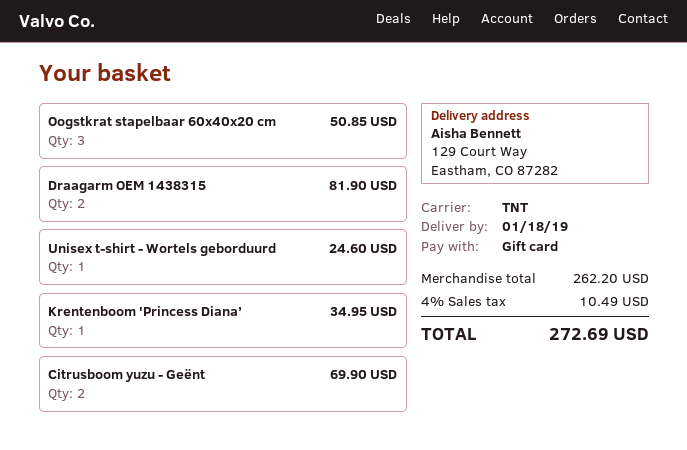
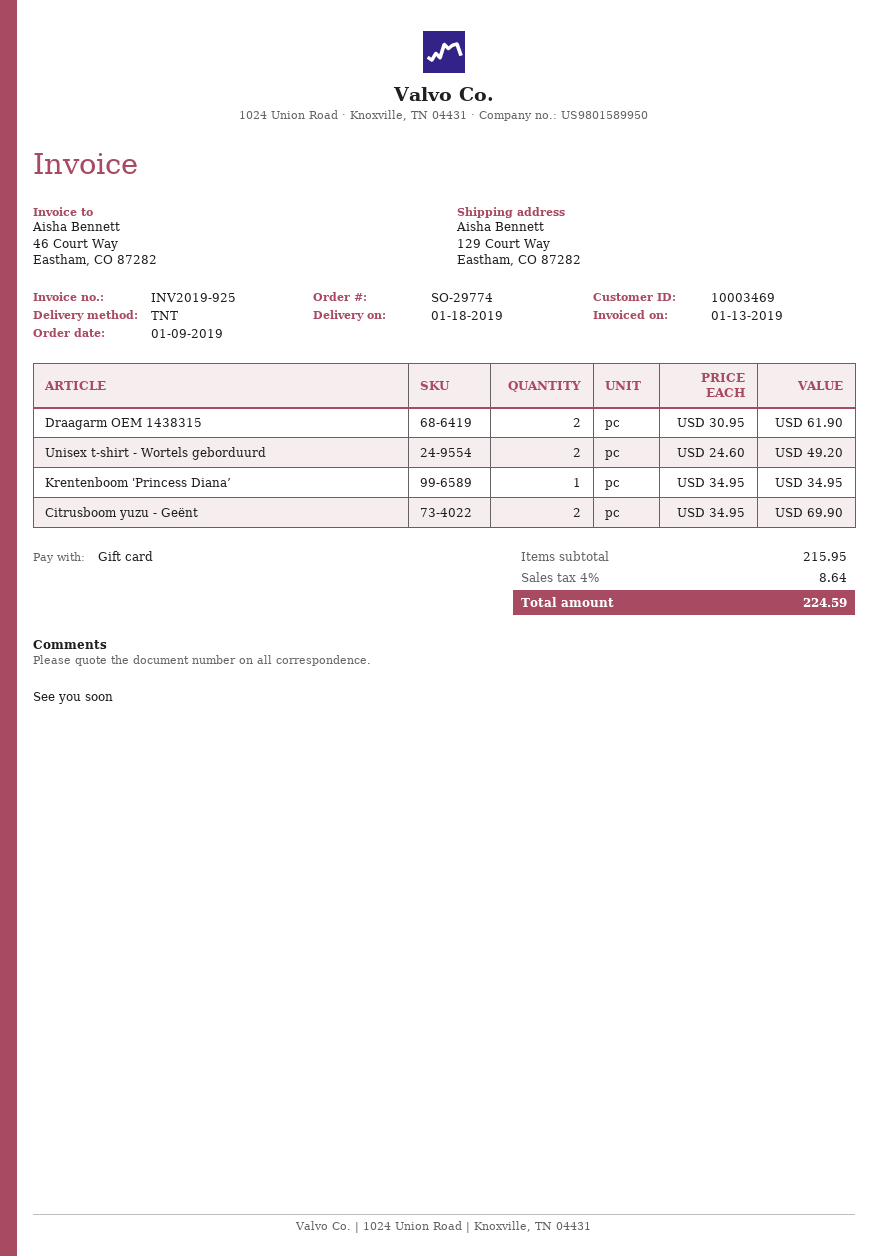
Oogstkrat stapelbaar 60x40x20 cm: 3 for 50.85 -> none
Draagarm OEM 1438315: 2 for 81.90 -> 2 for 61.90
Unisex t-shirt - Wortels geborduurd: 1 for 24.60 -> 2 for 49.20
subtotal: 262.20 -> 215.95
tax: 4% = 10.49 -> 4% = 8.64
total: 272.69 -> 224.59

